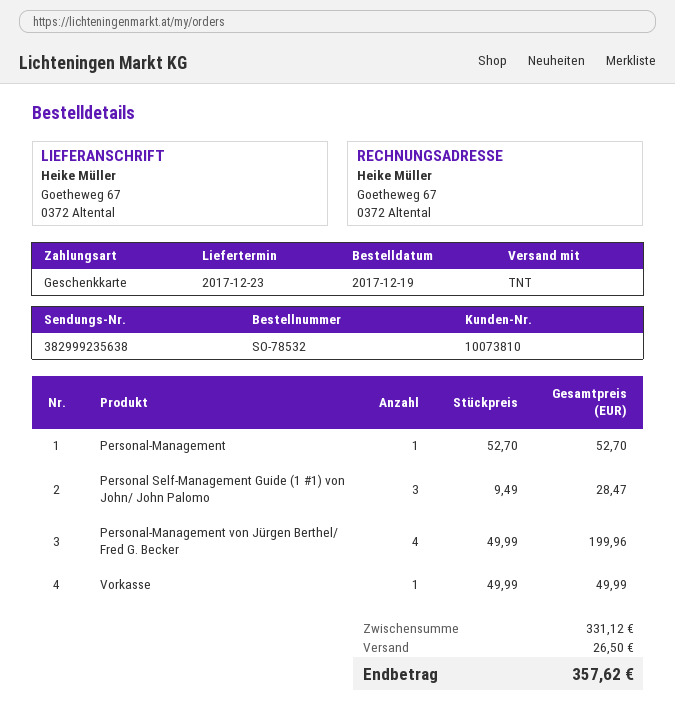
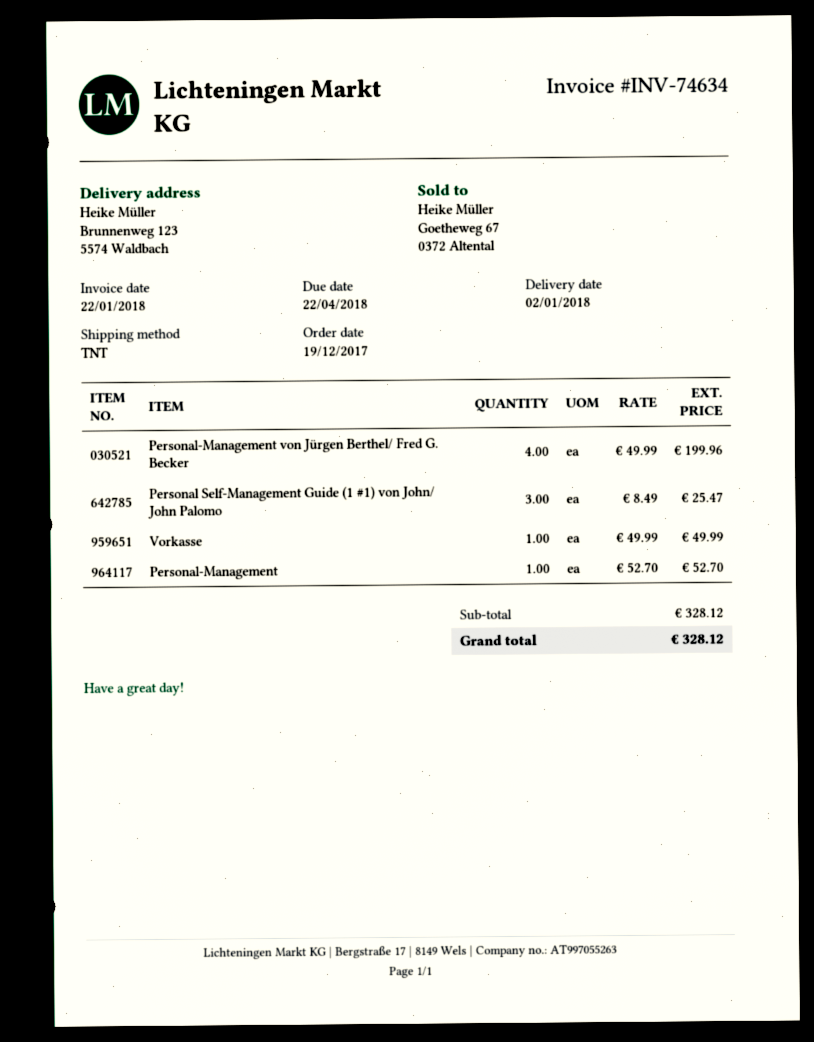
delivery date: 2017-12-23 -> 2018-01-02
ship to: Goetheweg 67, 0372 Altental -> Brunnenweg 123, 5574 Waldbach
Personal Self-Management Guide (1 #1) von John/ John Palomo: 3 x 9.49 = 28.47 -> 3 x 8.49 = 25.47
subtotal: 331.12 -> 328.12
shipping: 26.50 -> none
total: 357.62 -> 328.12

